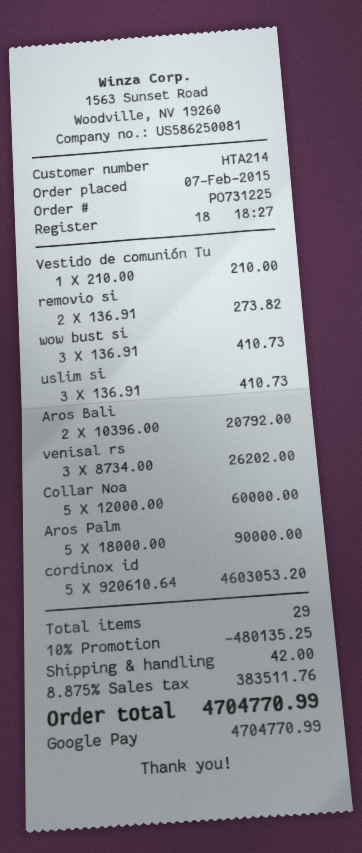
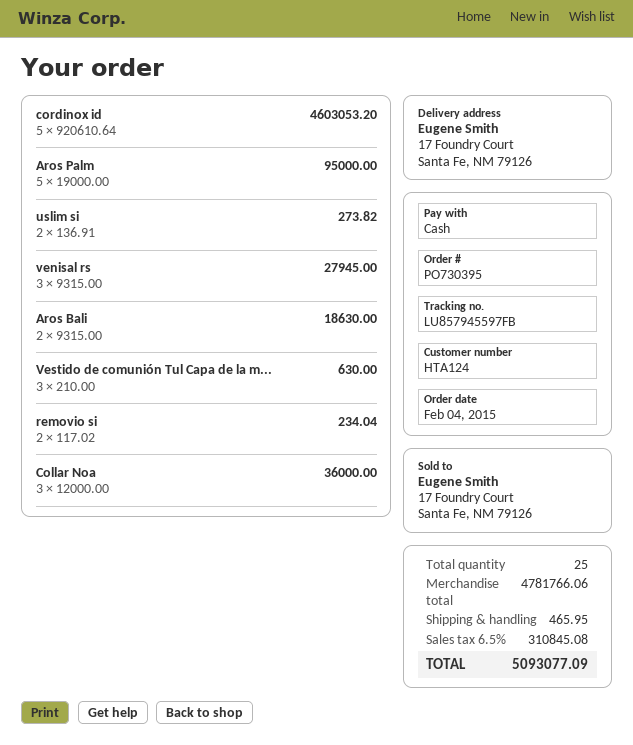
order number: PO731225 -> PO730395
order date: 2015-02-07 -> 2015-02-04
customer number: HTA214 -> HTA124
payment method: Google Pay -> cash
Vestido de comunión Tu: 1 x 210.00 = 210.00 -> 3 x 210.00 = 630.00
removio si: 2 x 136.91 = 273.82 -> 2 x 117.02 = 234.04
wow bust si: 3 x 136.91 = 410.73 -> none
uslim si: 3 x 136.91 = 410.73 -> 2 x 136.91 = 273.82
Aros Bali: 2 x 10396.00 = 20792.00 -> 2 x 9315.00 = 18630.00
venisal rs: 3 x 8734.00 = 26202.00 -> 3 x 9315.00 = 27945.00
Collar Noa: 5 x 12000.00 = 60000.00 -> 3 x 12000.00 = 36000.00
Aros Palm: 5 x 18000.00 = 90000.00 -> 5 x 19000.00 = 95000.00
total quantity: 29 -> 25
discount: 10% = 480135.25 -> none
shipping: 42.00 -> 465.95
tax: 8.875% = 383511.76 -> 6.5% = 310845.08
total: 4704770.99 -> 5093077.09

